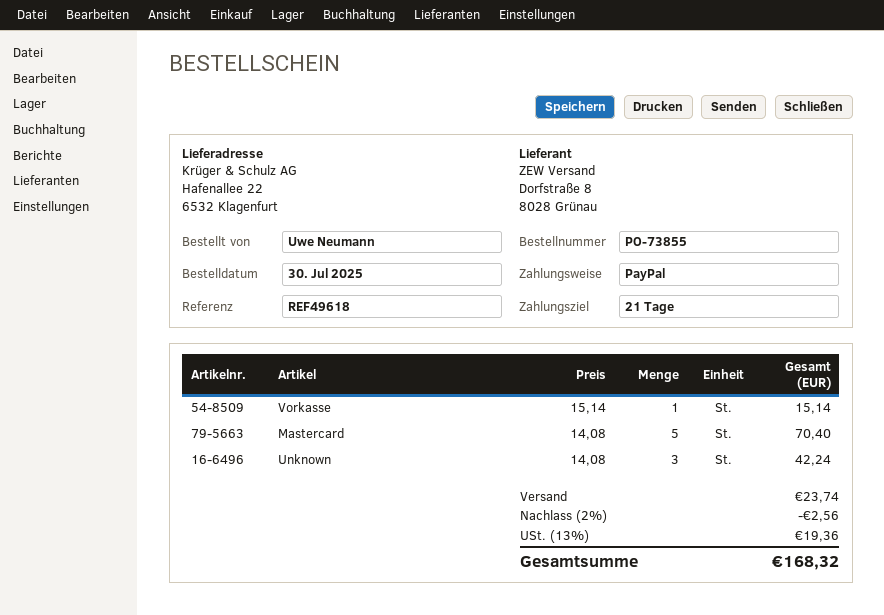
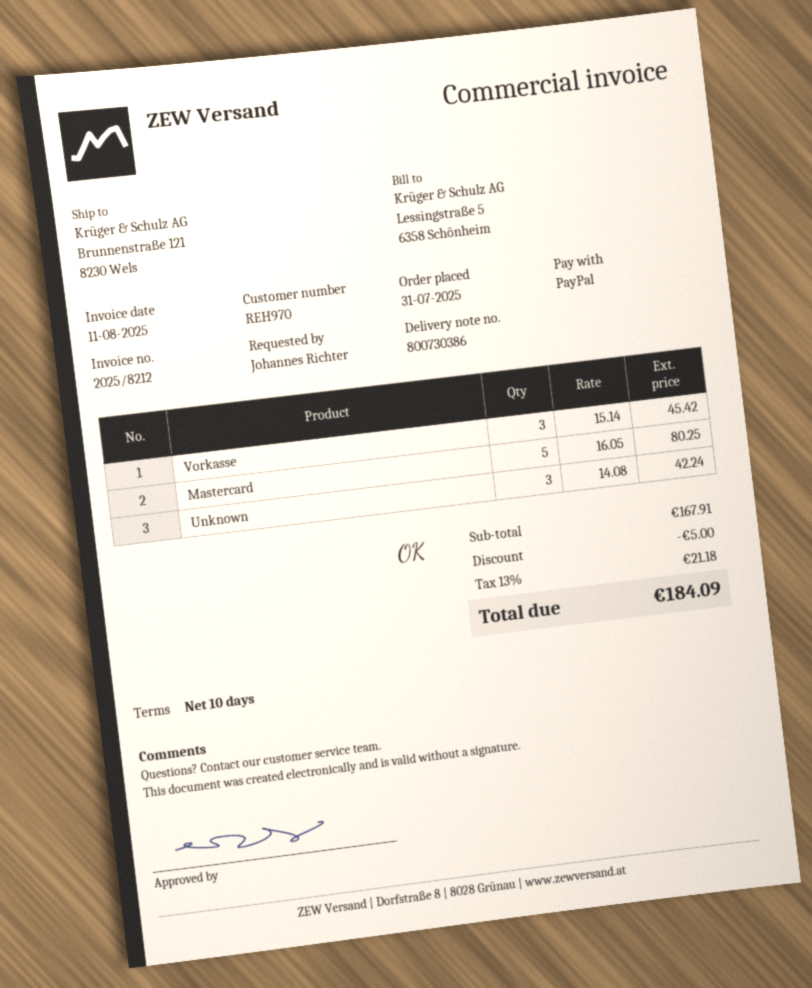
order date: 2025-07-30 -> 2025-07-31
payment terms: 21 days -> 10 days
ordered by: Uwe Neumann -> Johannes Richter
ship to: Hafenallee 22, 6532 Klagenfurt -> Brunnenstraße 121, 8230 Wels
Vorkasse: 1 x 15.14 = 15.14 -> 3 x 15.14 = 45.42
Mastercard: 5 x 14.08 = 70.40 -> 5 x 16.05 = 80.25
discount: 2.56 -> 5.00
shipping: 23.74 -> none
tax: 13% = 19.36 -> 13% = 21.18
total: 168.32 -> 184.09

